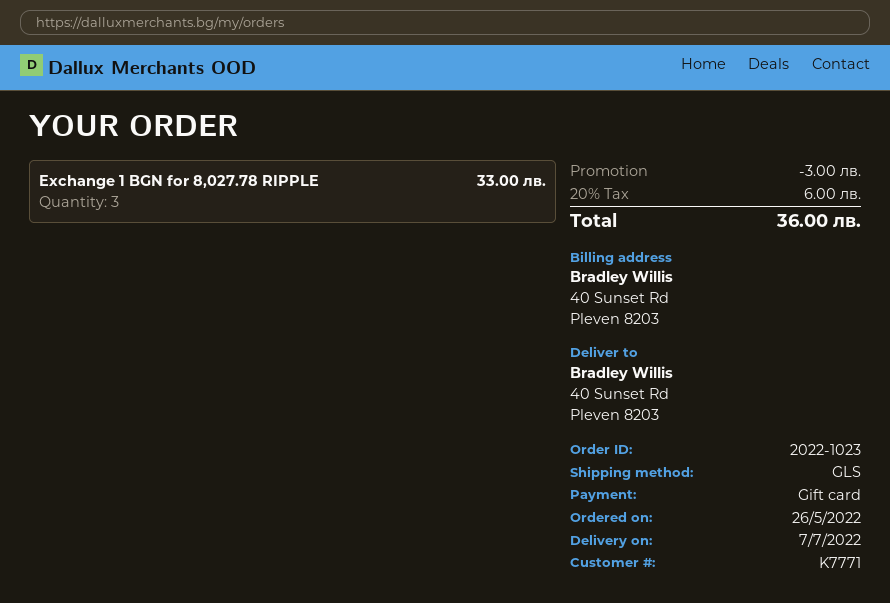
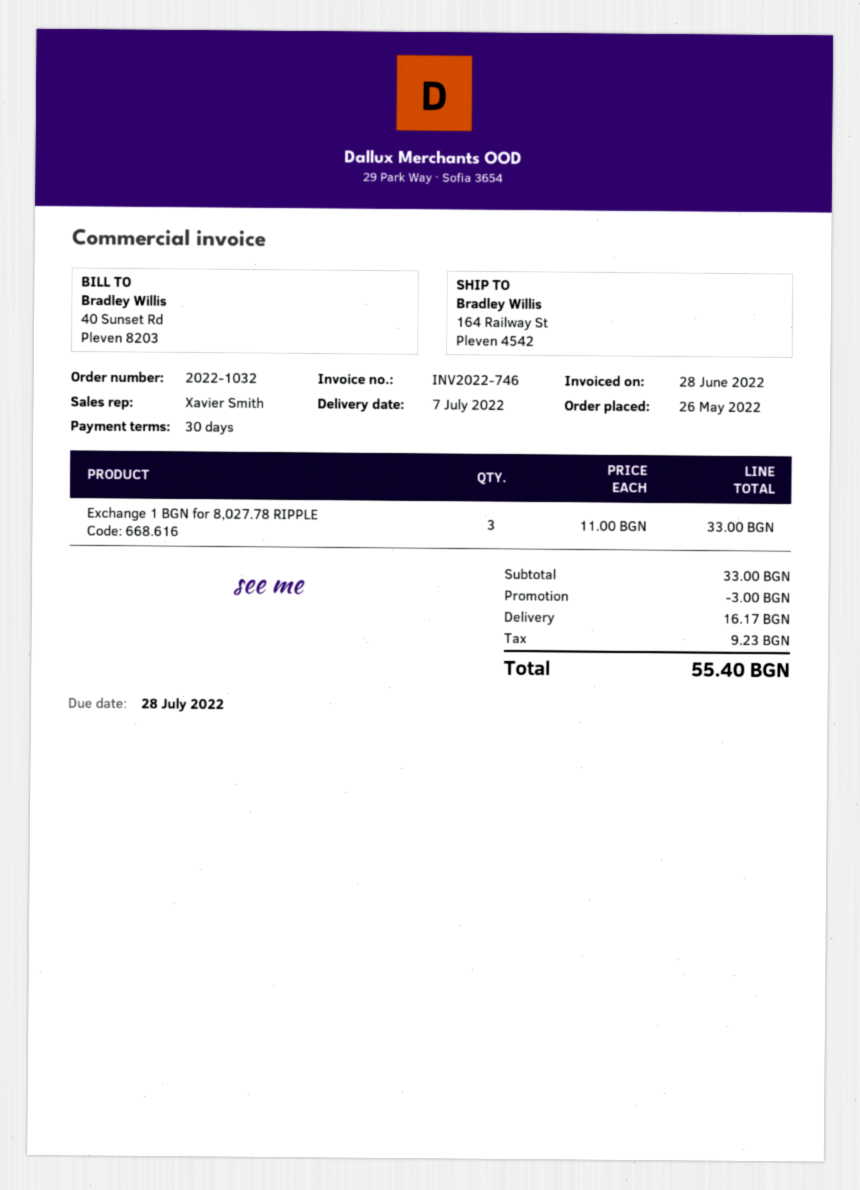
order number: 2022-1023 -> 2022-1032
ship to: 40 Sunset Rd, Pleven 8203 -> 164 Railway St, Pleven 4542
shipping: none -> 16.17
tax: 6.00 -> 9.23
total: 36.00 -> 55.40

